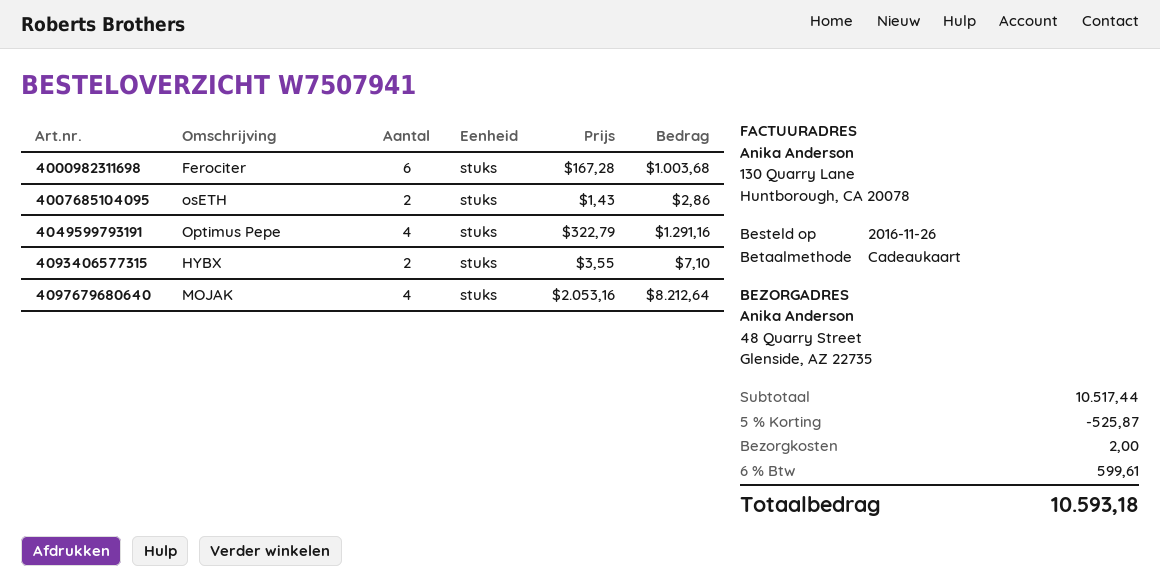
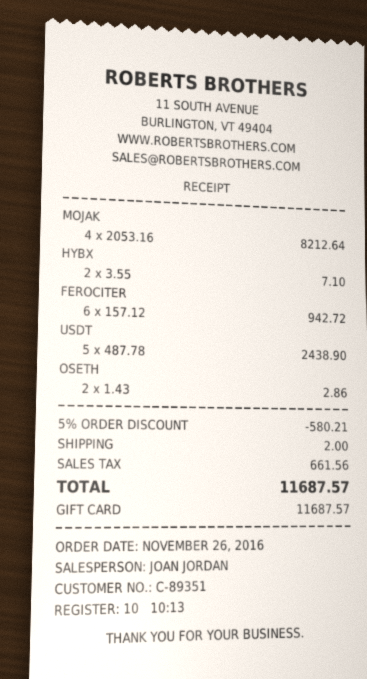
Ferociter: 6 x 167.28 = 1003.68 -> 6 x 157.12 = 942.72
Optimus Pepe: 4 x 322.79 = 1291.16 -> none
USDT: none -> 5 x 487.78 = 2438.90
discount: 5% = 525.87 -> 5% = 580.21
tax: 599.61 -> 661.56
total: 10593.18 -> 11687.57

